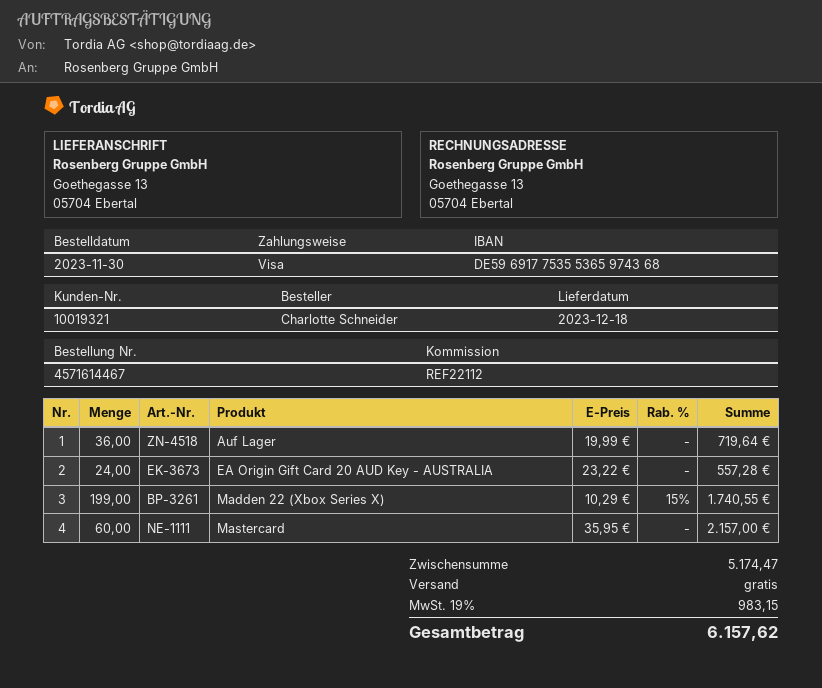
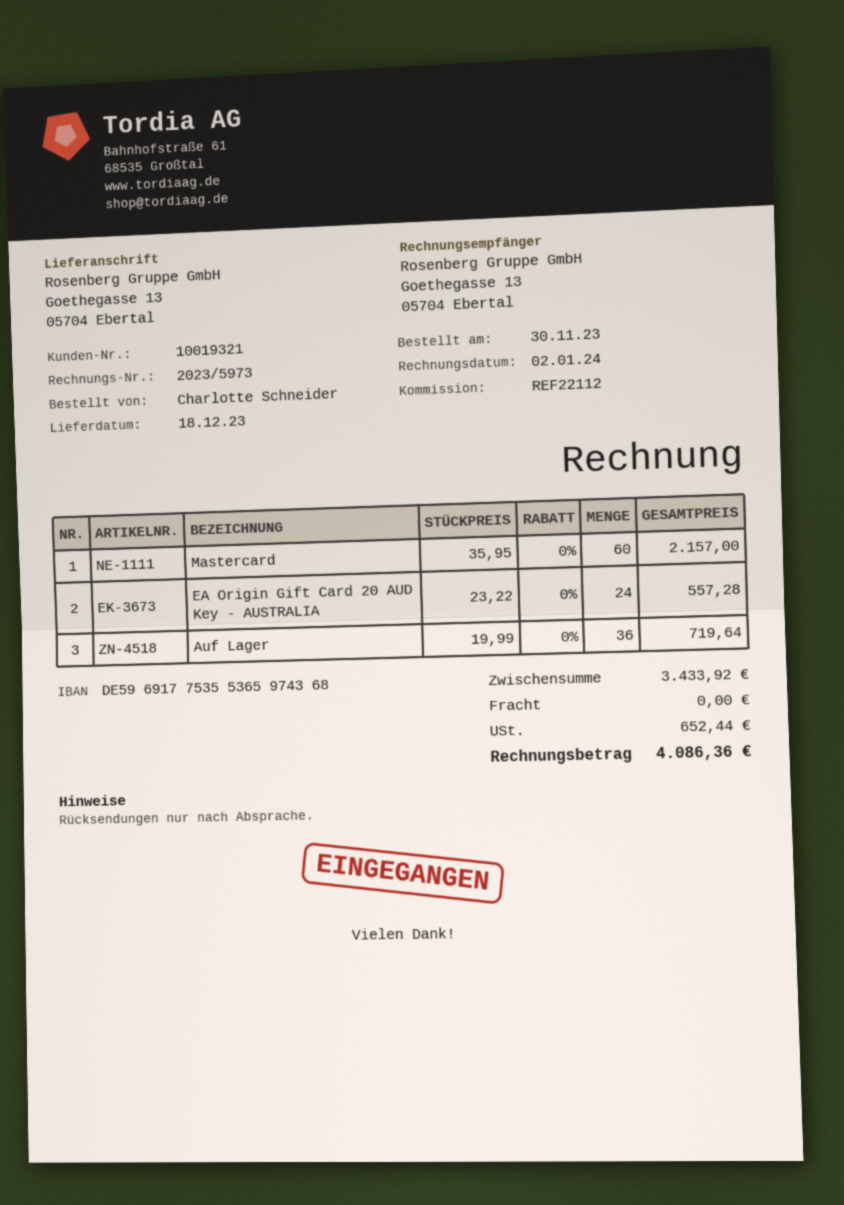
Madden 22 (Xbox Series X): 199 x 10.29 - 15% = 1740.55 -> none
subtotal: 5174.47 -> 3433.92
tax: 983.15 -> 652.44
total: 6157.62 -> 4086.36

